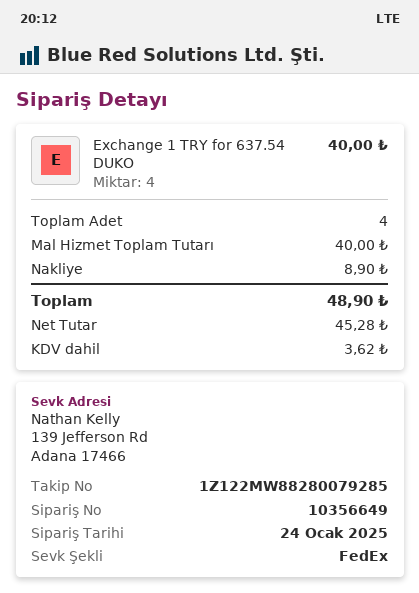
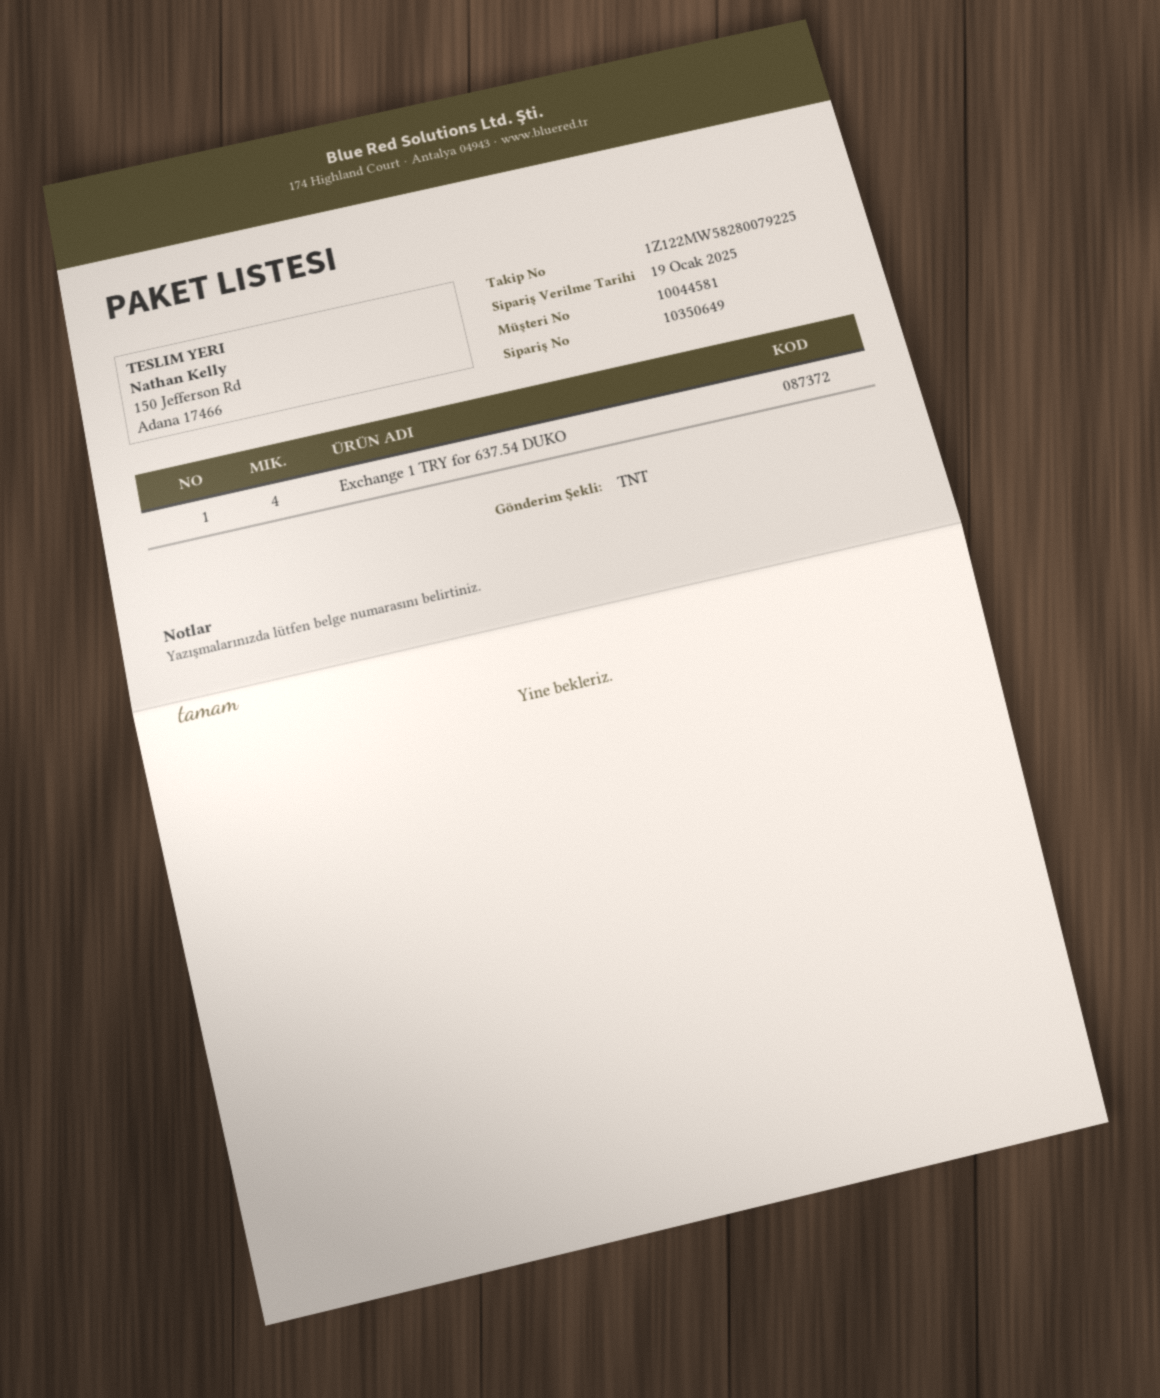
order number: 10356649 -> 10350649
order date: 2025-01-24 -> 2025-01-19
shipping method: FedEx -> TNT
tracking number: 1Z122MW88280079285 -> 1Z122MW58280079225
ship to: 139 Jefferson Rd, Adana 17466 -> 150 Jefferson Rd, Adana 17466

